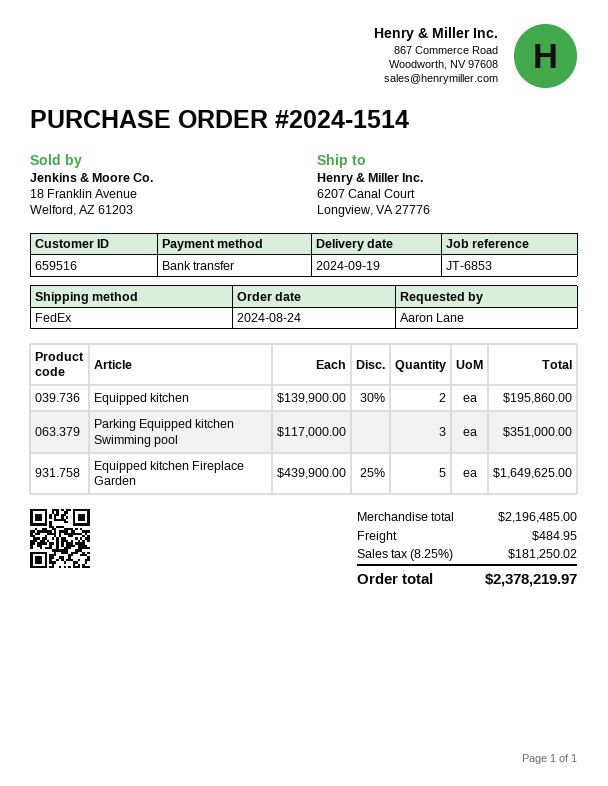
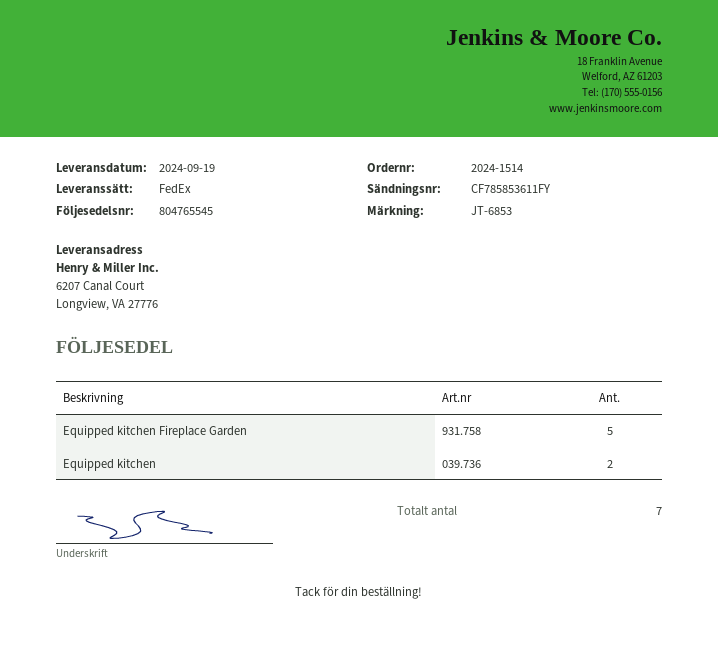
Parking Equipped kitchen Swimming pool: 3 -> none

